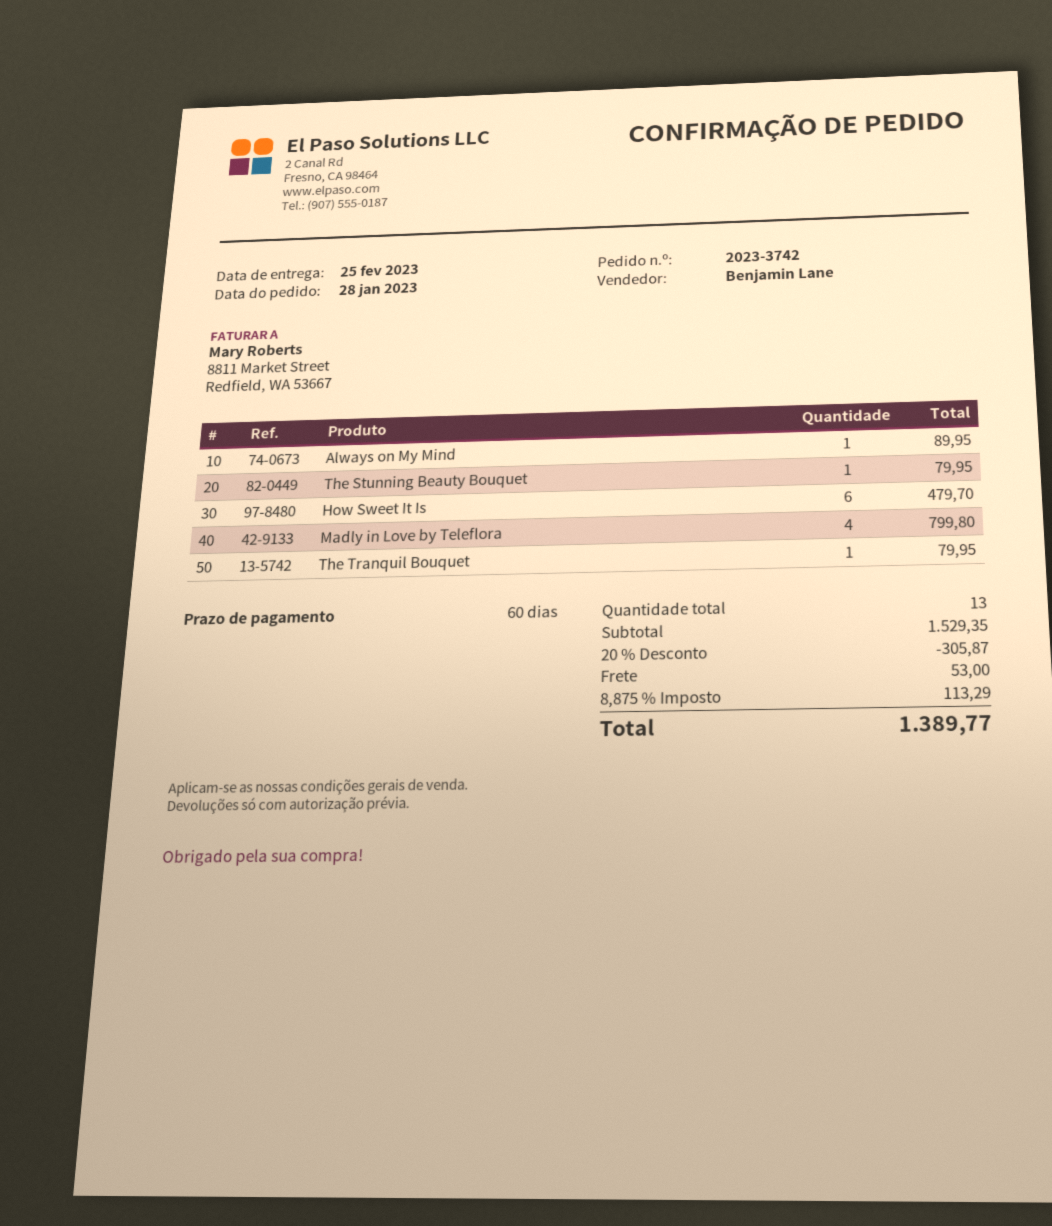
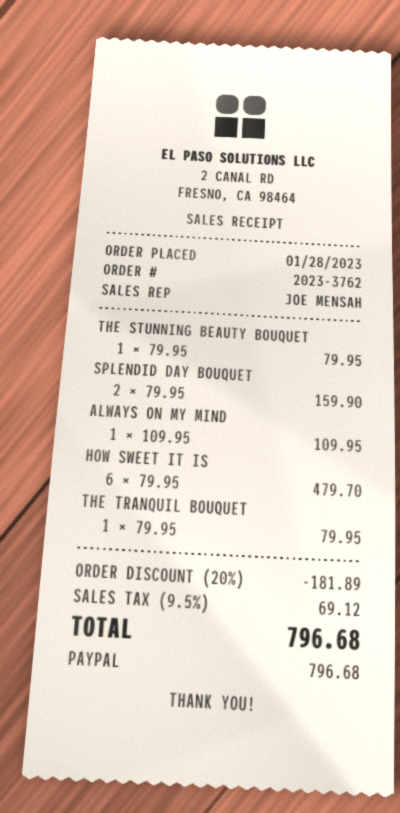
order number: 2023-3742 -> 2023-3762
sales rep: Benjamin Lane -> JOE MENSAH
Always on My Mind: 1 for 89.95 -> 1 for 109.95
Madly in Love by Teleflora: 4 for 799.80 -> none
SPLENDID DAY BOUQUET: none -> 2 for 159.90
discount: 20% = 305.87 -> 20% = 181.89
shipping: 53.00 -> none
tax: 8.875% = 113.29 -> 9.5% = 69.12
total: 1389.77 -> 796.68

